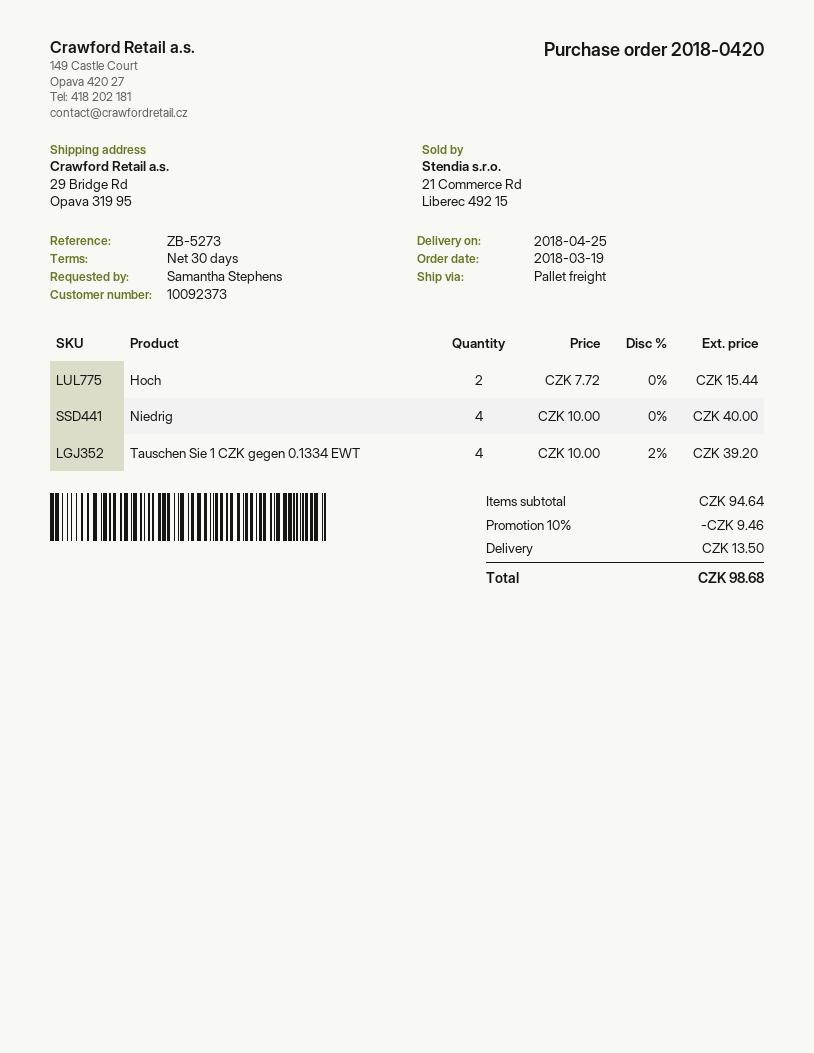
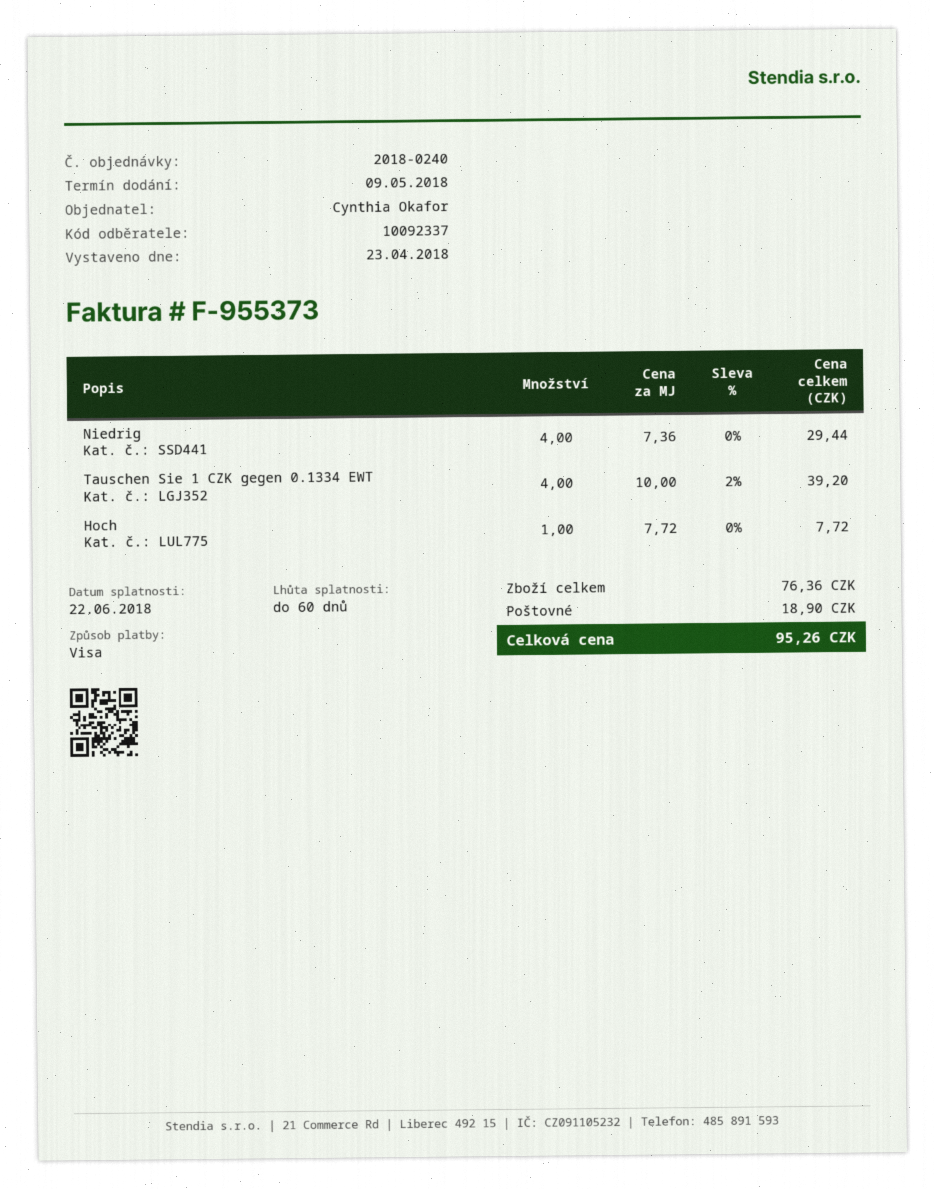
order number: 2018-0420 -> 2018-0240
delivery date: 2018-04-25 -> 2018-05-09
payment terms: 30 days -> 60 days
customer number: 10092373 -> 10092337
ordered by: Samantha Stephens -> Cynthia Okafor
Hoch: 2 x 7.72 = 15.44 -> 1 x 7.72 = 7.72
Niedrig: 4 x 10.00 = 40.00 -> 4 x 7.36 = 29.44
subtotal: 94.64 -> 76.36
discount: 10% = 9.46 -> none
shipping: 13.50 -> 18.90
total: 98.68 -> 95.26

